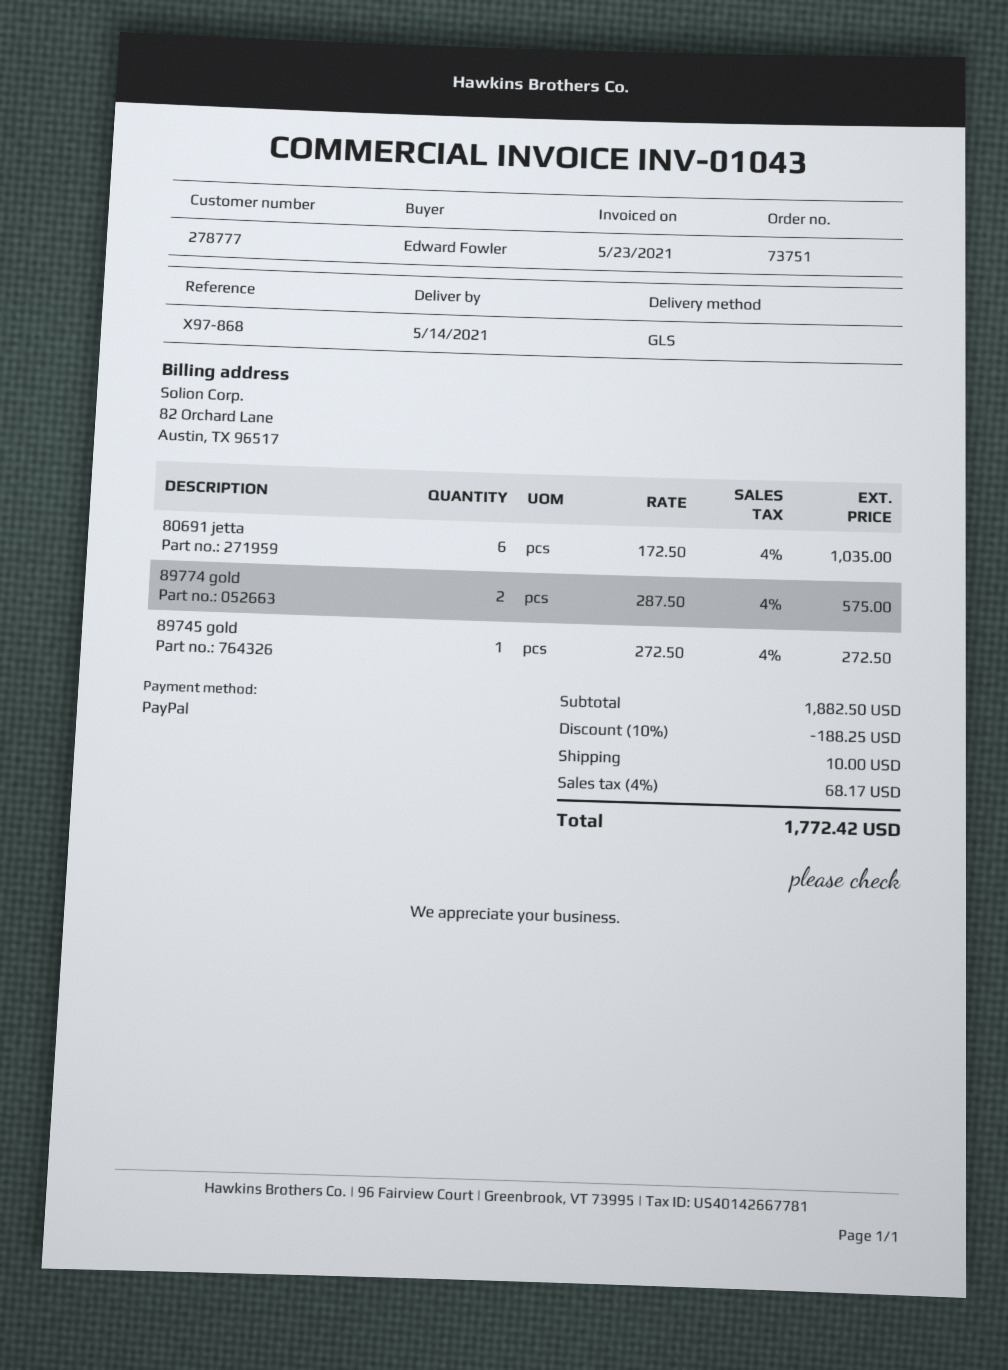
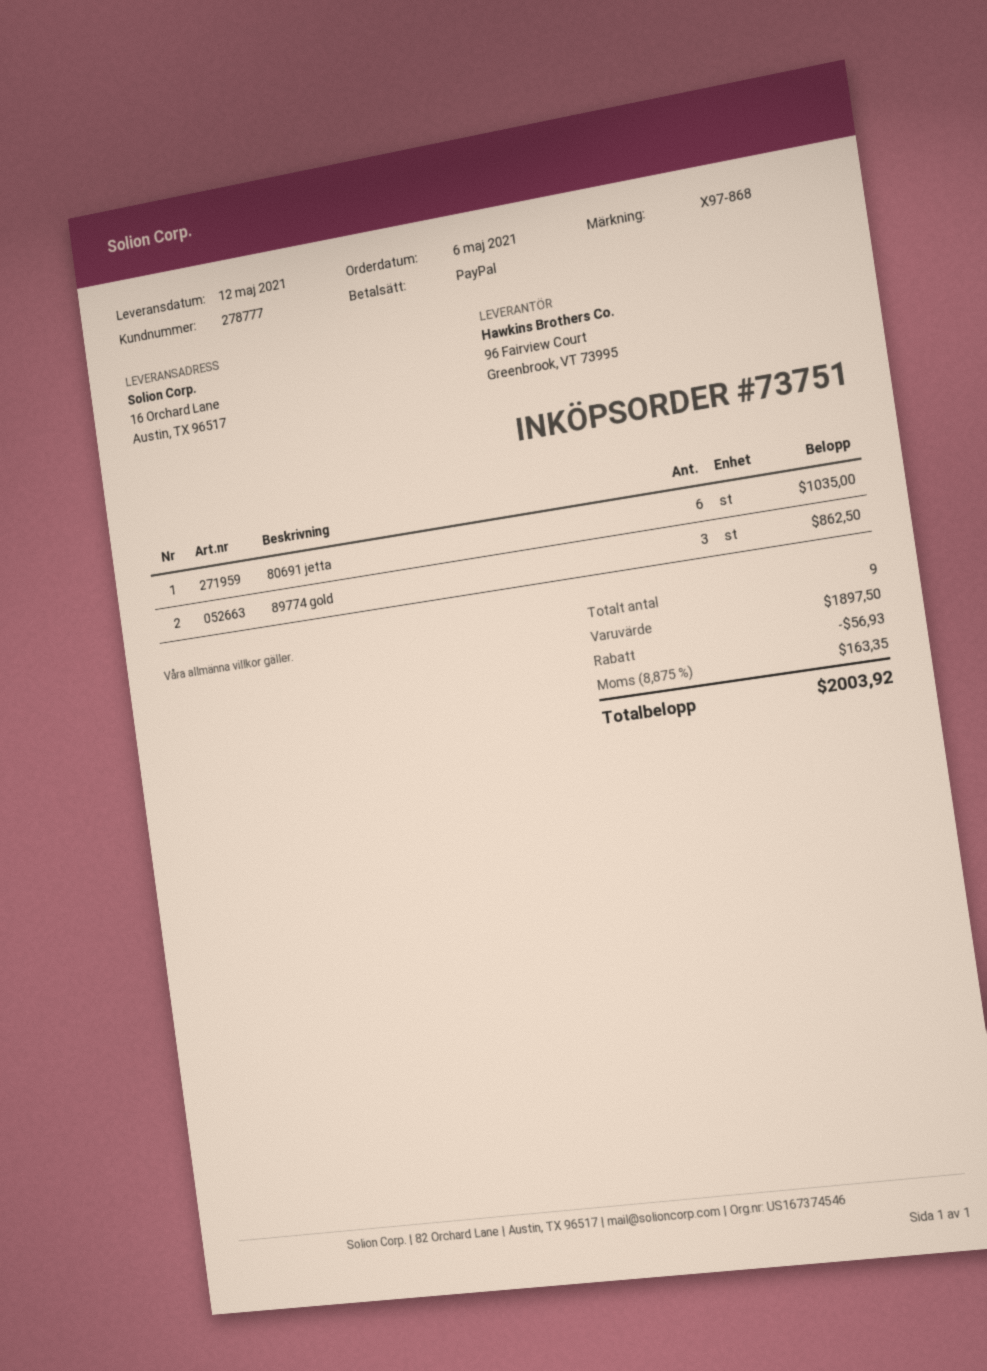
delivery date: 2021-05-14 -> 2021-05-12
89774 gold: 2 for 575.00 -> 3 for 862.50
89745 gold: 1 for 272.50 -> none
subtotal: 1882.50 -> 1897.50
discount: 188.25 -> 56.93
shipping: 10.00 -> none
tax: 4% = 68.17 -> 8.875% = 163.35
total: 1772.42 -> 2003.92

